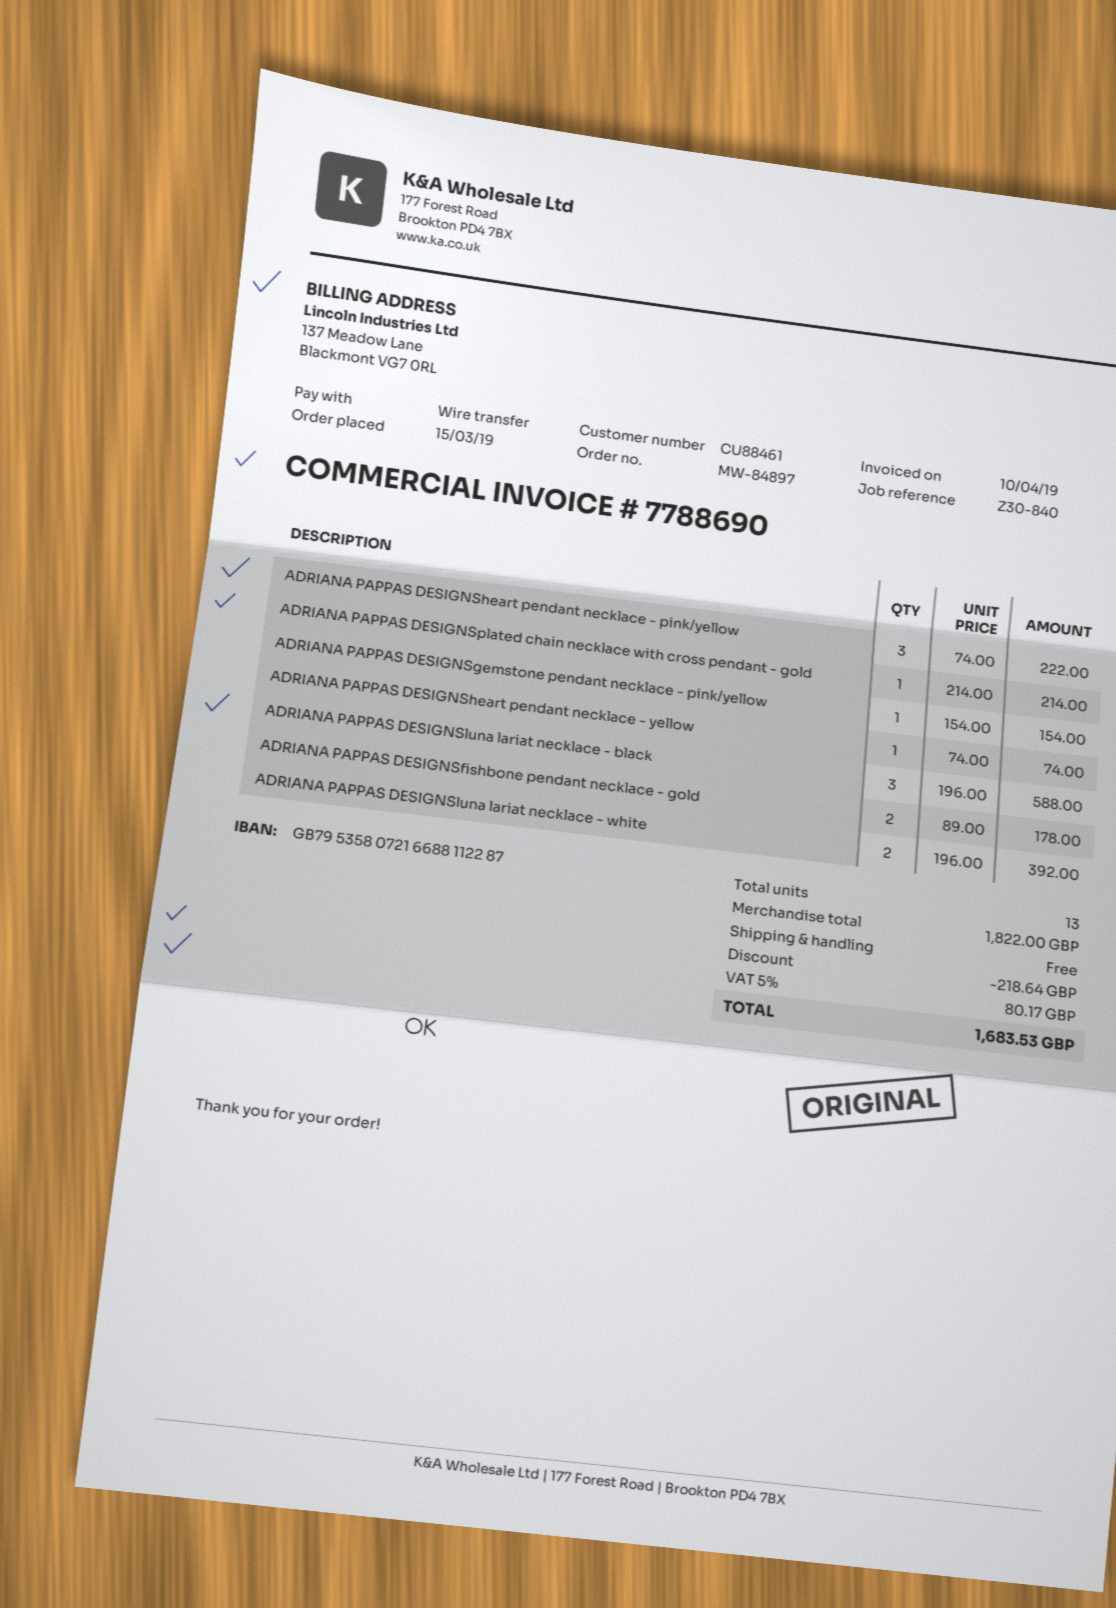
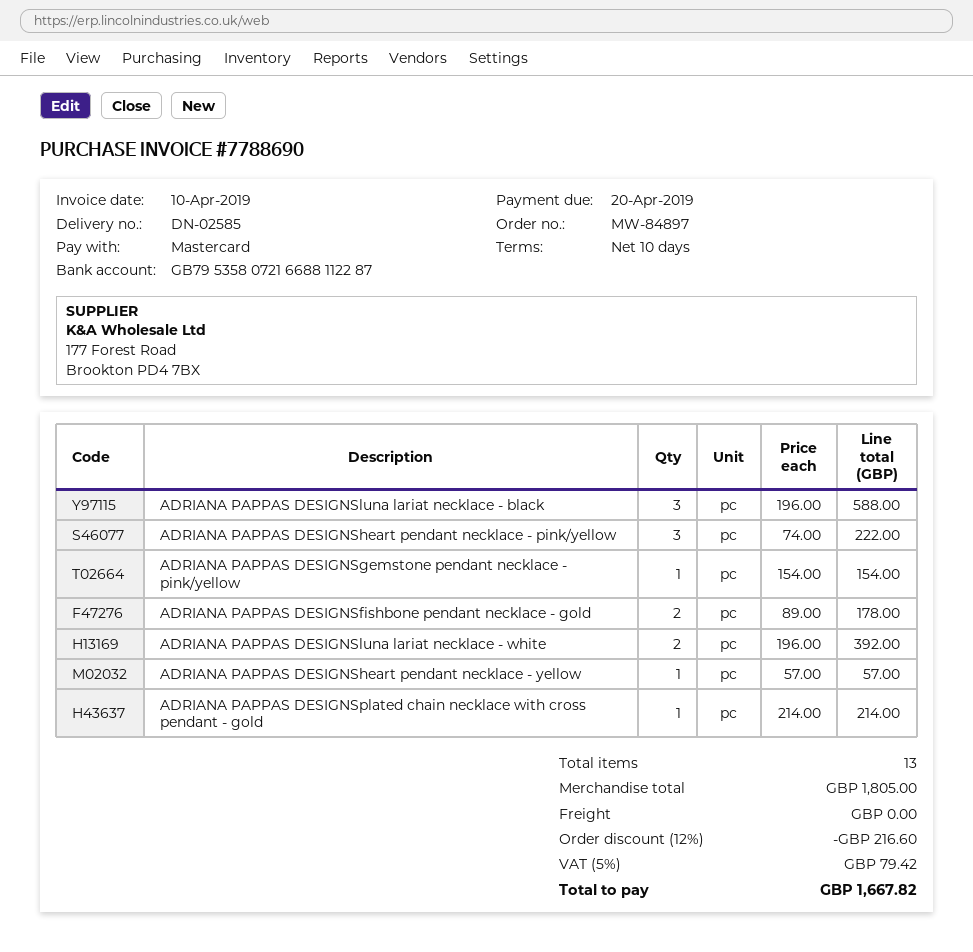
payment method: bank transfer -> Mastercard
ADRIANA PAPPAS DESIGNSheart pendant necklace - yellow: 1 x 74.00 = 74.00 -> 1 x 57.00 = 57.00
subtotal: 1822.00 -> 1805.00
discount: 218.64 -> 216.60
tax: 5% = 80.17 -> 5% = 79.42
total: 1683.53 -> 1667.82

